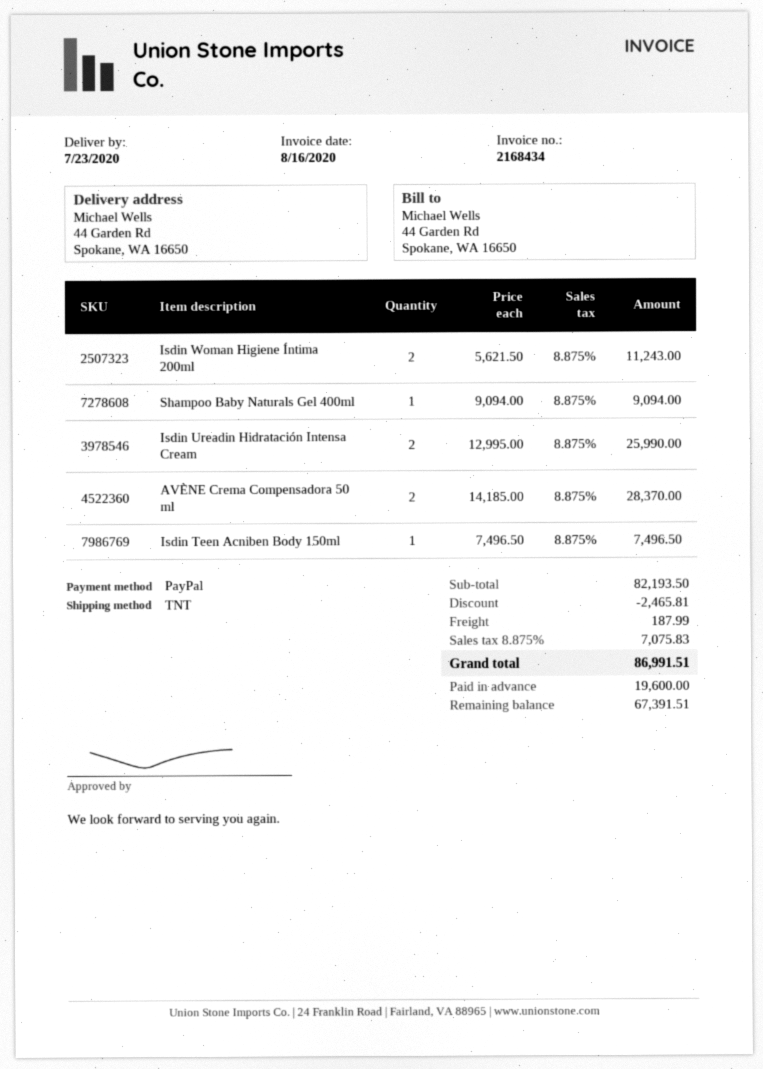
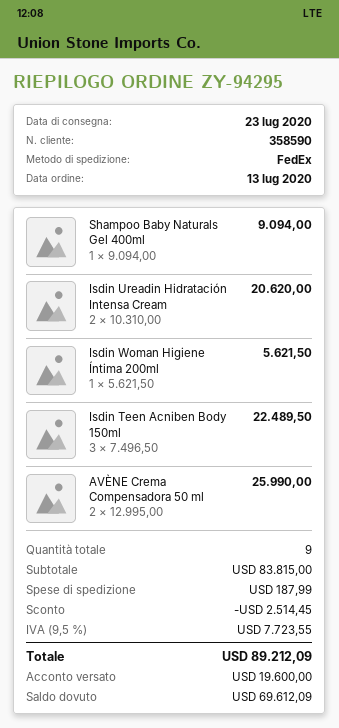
shipping method: TNT -> FedEx
Isdin Woman Higiene Íntima 200ml: 2 x 5621.50 = 11243.00 -> 1 x 5621.50 = 5621.50
Isdin Ureadin Hidratación Intensa Cream: 2 x 12995.00 = 25990.00 -> 2 x 10310.00 = 20620.00
AVÈNE Crema Compensadora 50 ml: 2 x 14185.00 = 28370.00 -> 2 x 12995.00 = 25990.00
Isdin Teen Acniben Body 150ml: 1 x 7496.50 = 7496.50 -> 3 x 7496.50 = 22489.50
subtotal: 82193.50 -> 83815.00
discount: 2465.81 -> 2514.45
tax: 8.875% = 7075.83 -> 9.5% = 7723.55
total: 86991.51 -> 89212.09
balance: 67391.51 -> 69612.09

